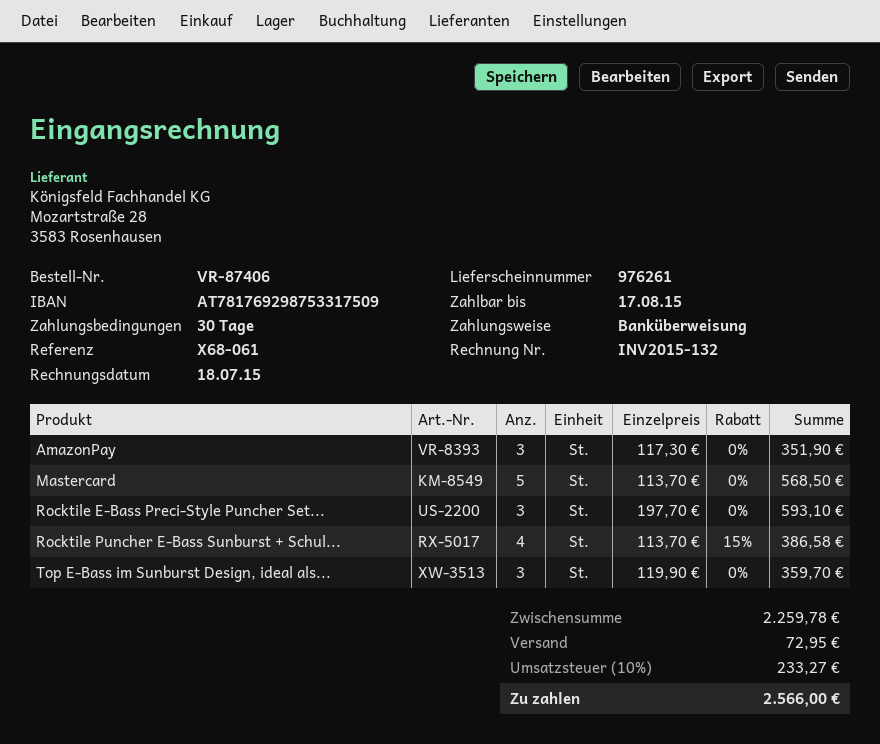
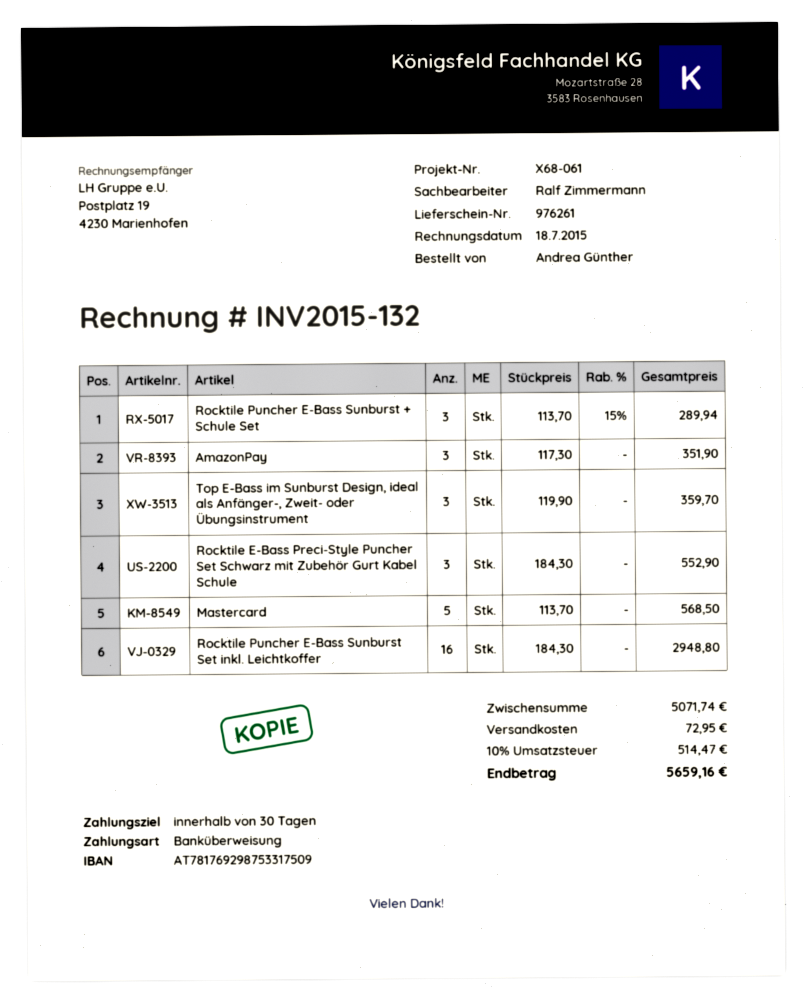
Rocktile E-Bass Preci-Style Puncher Set...: 3 x 197.70 = 593.10 -> 3 x 184.30 = 552.90
Rocktile Puncher E-Bass Sunburst + Schul...: 4 x 113.70 - 15% = 386.58 -> 3 x 113.70 - 15% = 289.94
Rocktile Puncher E-Bass Sunburst Set inkl. Leichtkoffer: none -> 16 x 184.30 = 2948.80
subtotal: 2259.78 -> 5071.74
tax: 10% = 233.27 -> 10% = 514.47
total: 2566.00 -> 5659.16

